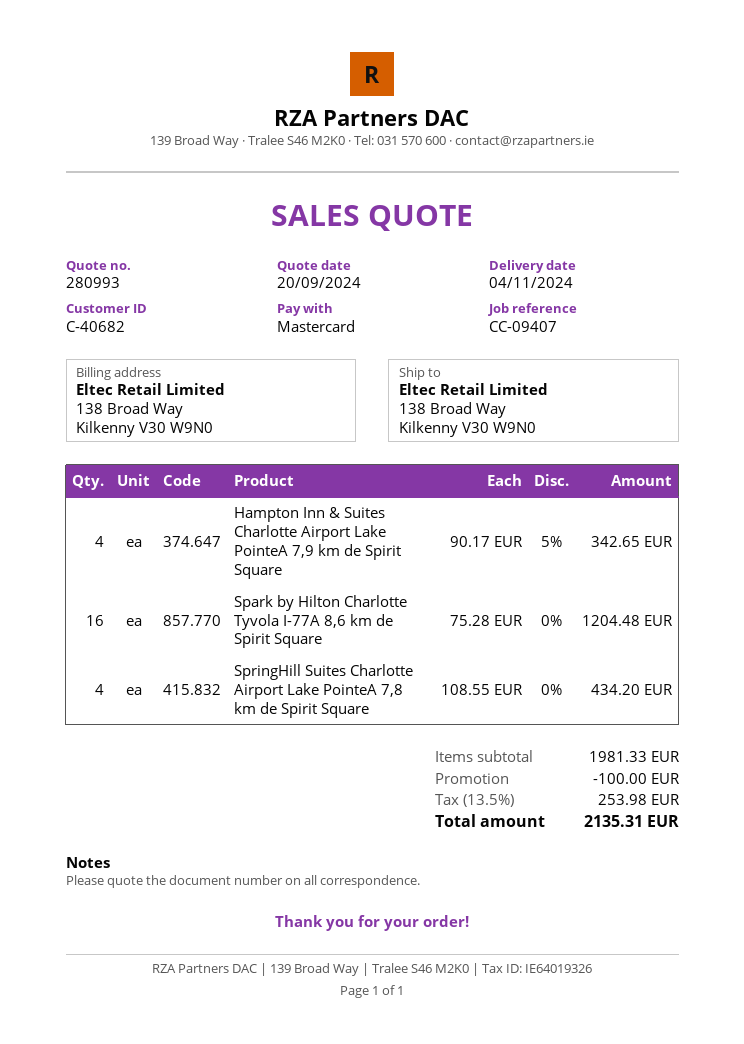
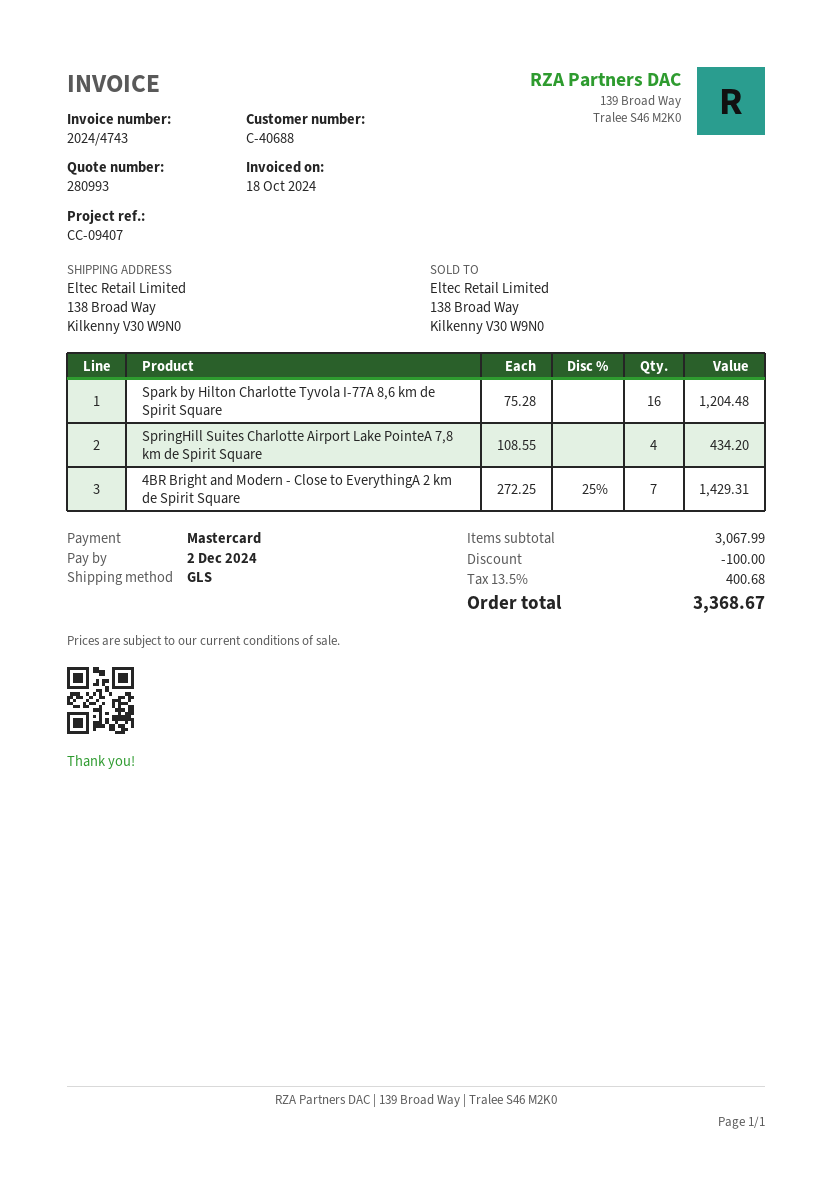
customer number: C-40682 -> C-40688
Hampton Inn & Suites Charlotte Airport Lake PointeA 7,9 km de Spirit Square: 4 x 90.17 - 5% = 342.65 -> none
4BR Bright and Modern - Close to EverythingA 2 km de Spirit Square: none -> 7 x 272.25 - 25% = 1429.31
subtotal: 1981.33 -> 3067.99
tax: 13.5% = 253.98 -> 13.5% = 400.68
total: 2135.31 -> 3368.67

